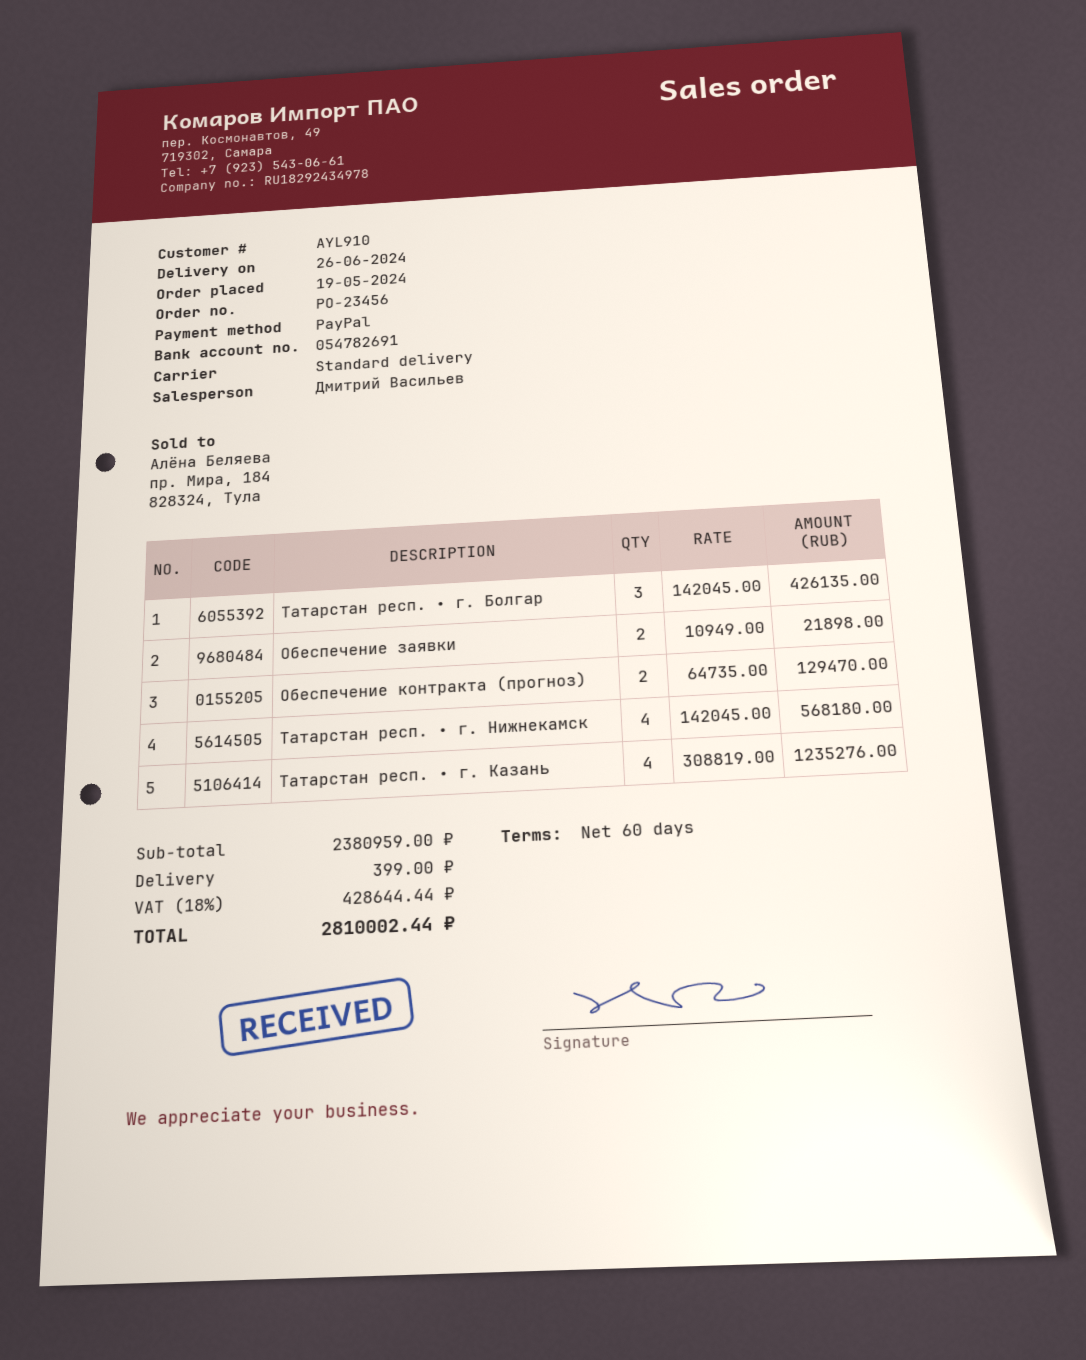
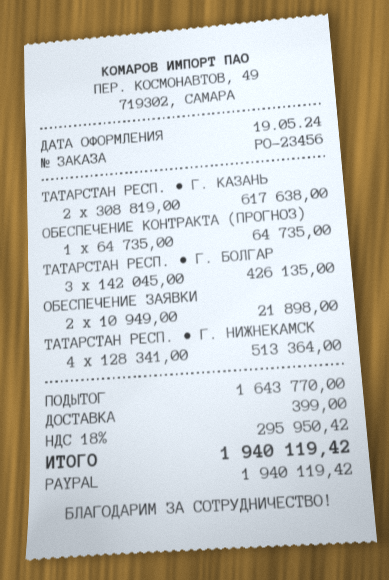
Обеспечение контракта (прогноз): 2 x 64735.00 = 129470.00 -> 1 x 64735.00 = 64735.00
Татарстан респ. • г. Нижнекамск: 4 x 142045.00 = 568180.00 -> 4 x 128341.00 = 513364.00
Татарстан респ. • г. Казань: 4 x 308819.00 = 1235276.00 -> 2 x 308819.00 = 617638.00
subtotal: 2380959.00 -> 1643770.00
tax: 18% = 428644.44 -> 18% = 295950.42
total: 2810002.44 -> 1940119.42

